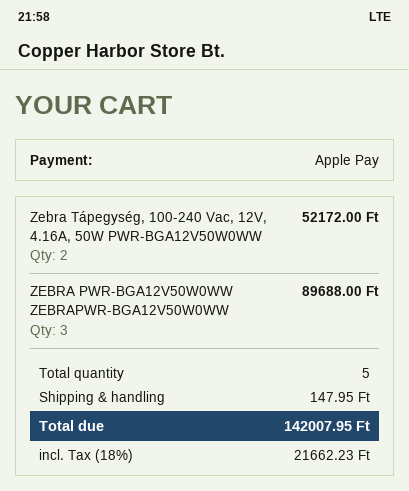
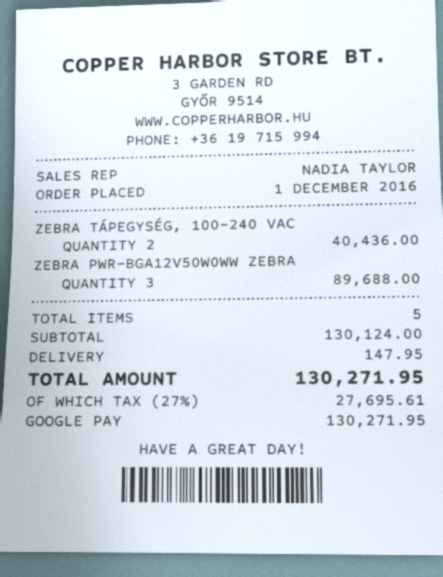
payment method: Apple Pay -> Google Pay
Zebra Tápegység, 100-240 Vac, 12V, 4.16A, 50W PWR-BGA12V50W0WW: 2 for 52172.00 -> 2 for 40436.00
tax: 18% = 21662.23 -> 27% = 27695.61
total: 142007.95 -> 130271.95

